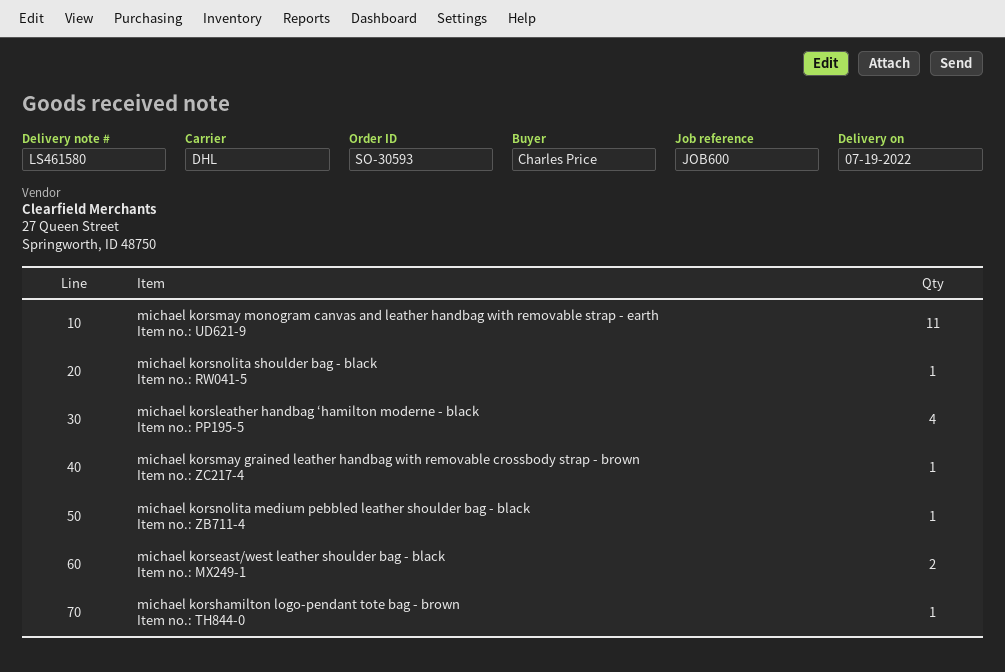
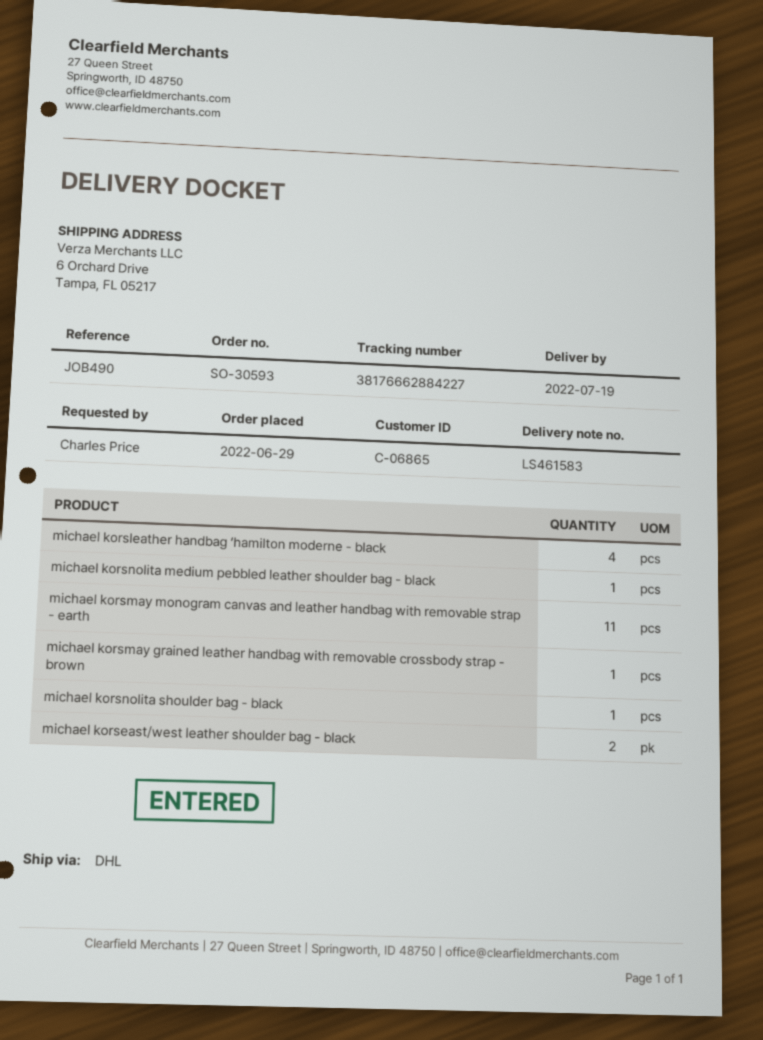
delivery note number: LS461580 -> LS461583
reference: JOB600 -> JOB490
michael korshamilton logo-pendant tote bag - brown: 1 -> none

